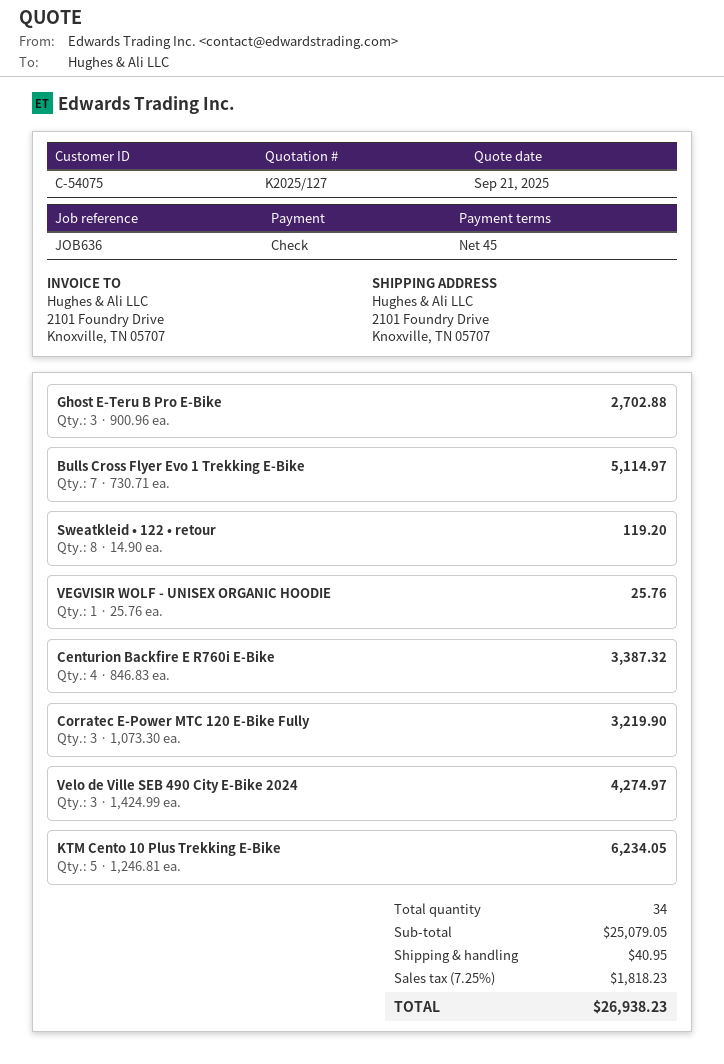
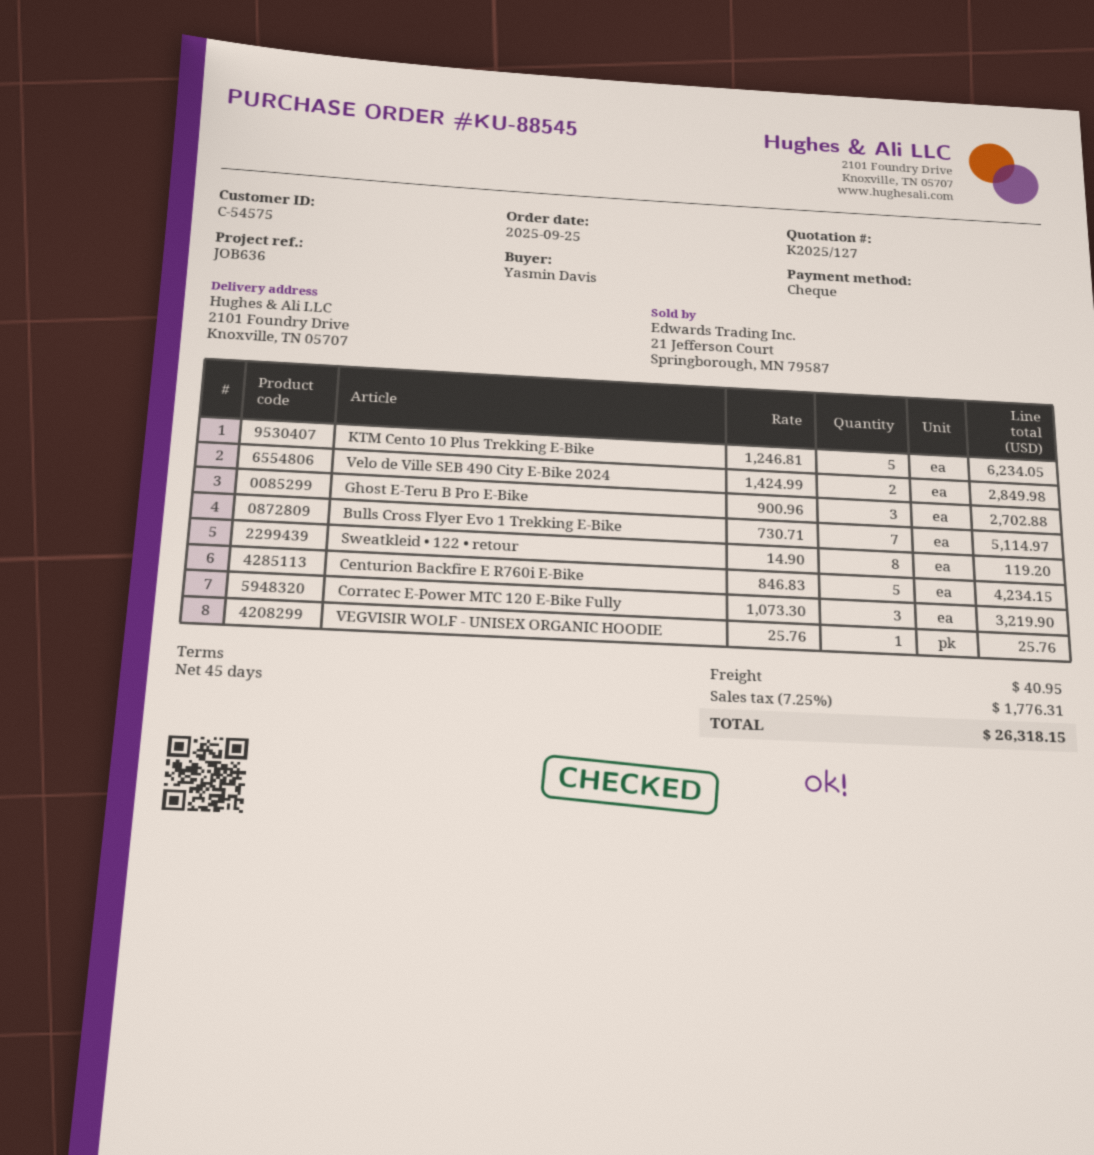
customer number: C-54075 -> C-54575
Centurion Backfire E R760i E-Bike: 4 x 846.83 = 3387.32 -> 5 x 846.83 = 4234.15
Velo de Ville SEB 490 City E-Bike 2024: 3 x 1424.99 = 4274.97 -> 2 x 1424.99 = 2849.98
tax: 7.25% = 1818.23 -> 7.25% = 1776.31
total: 26938.23 -> 26318.15

